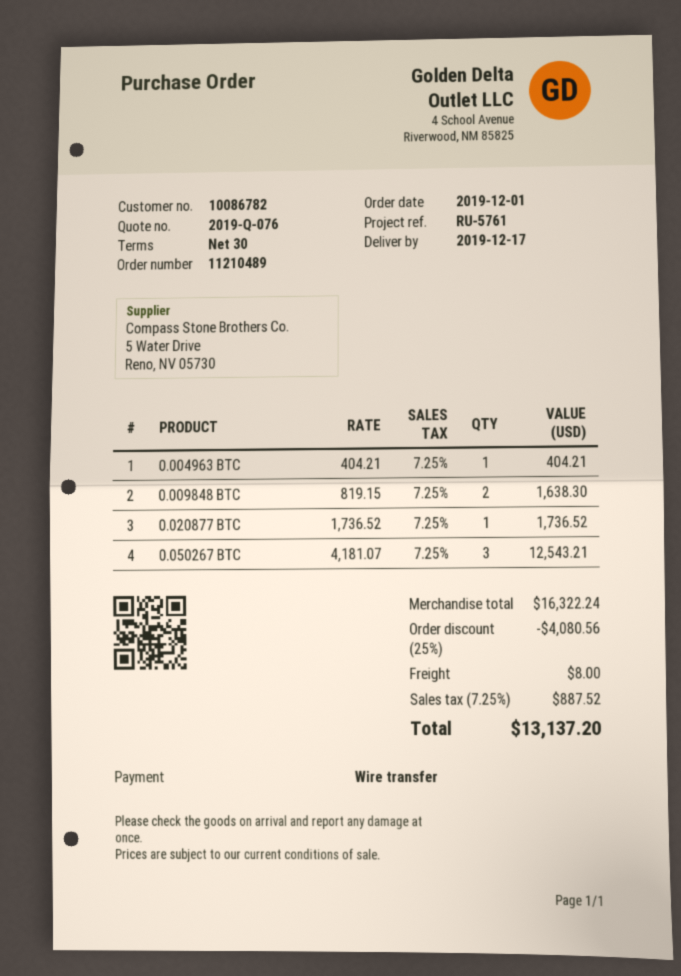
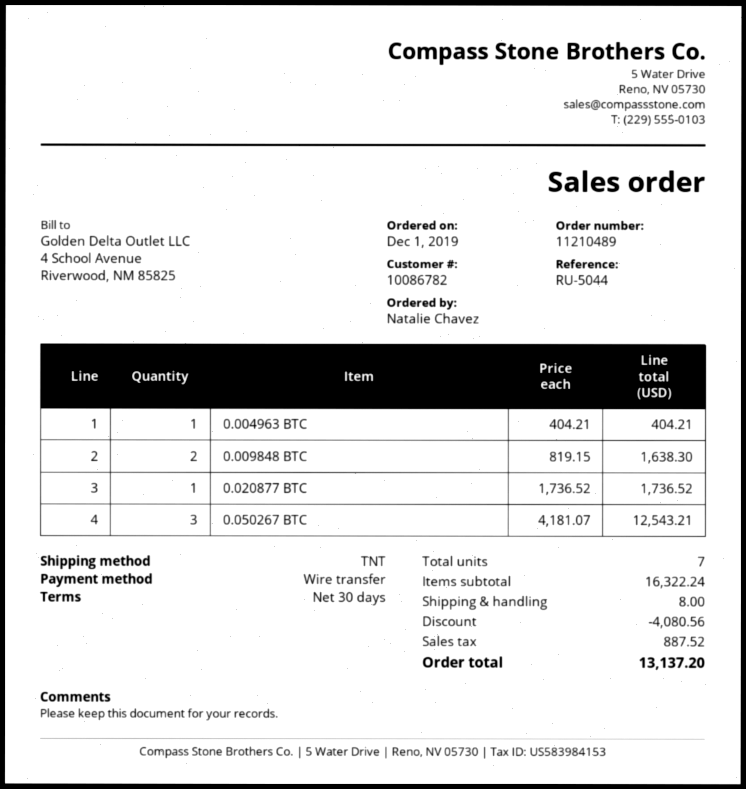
reference: RU-5761 -> RU-5044

